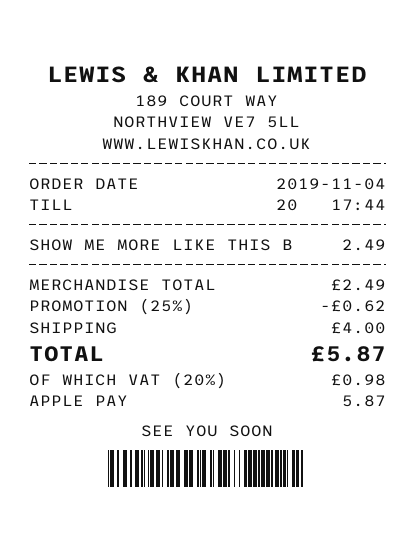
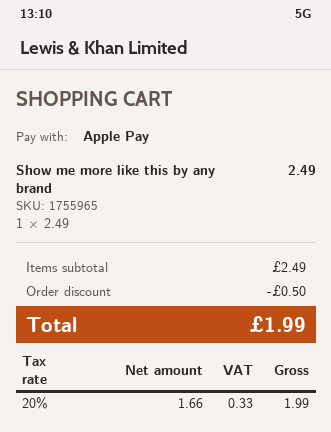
discount: 0.62 -> 0.50
shipping: 4.00 -> none
tax: 20% = 0.98 -> 20% = 0.33
total: 5.87 -> 1.99

